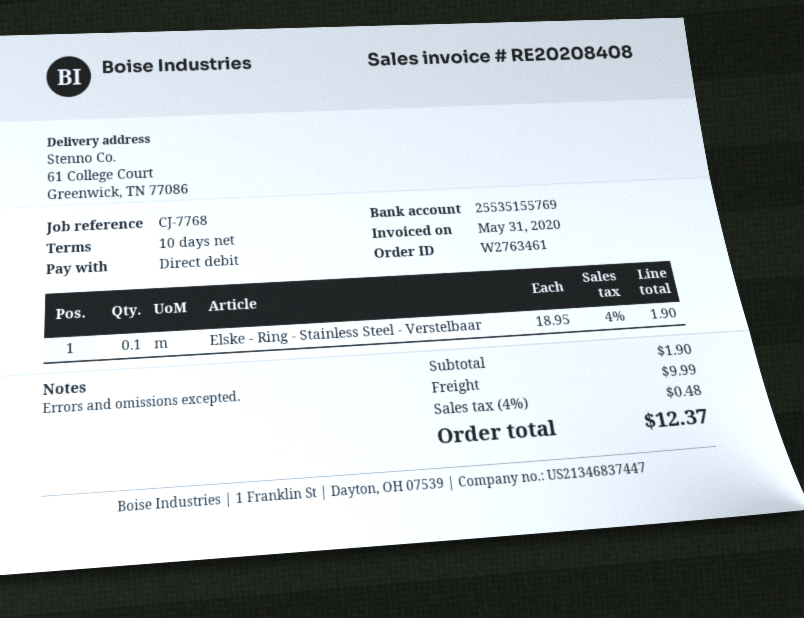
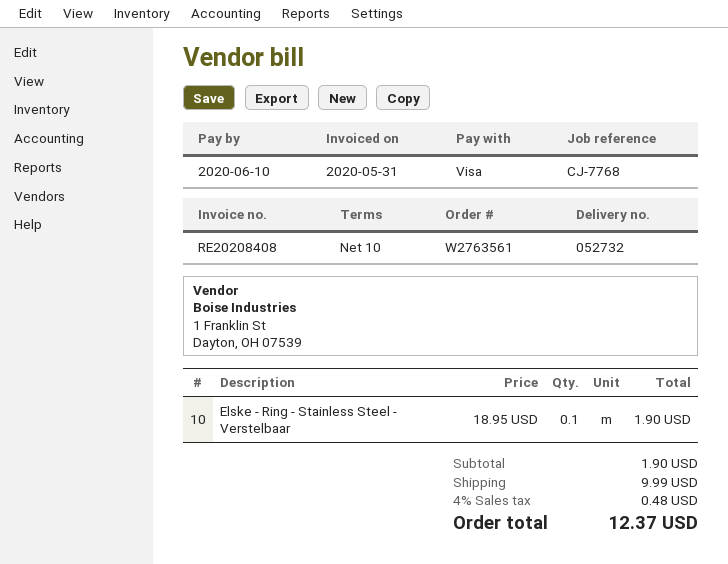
order number: W2763461 -> W2763561
payment method: direct debit -> Visa

